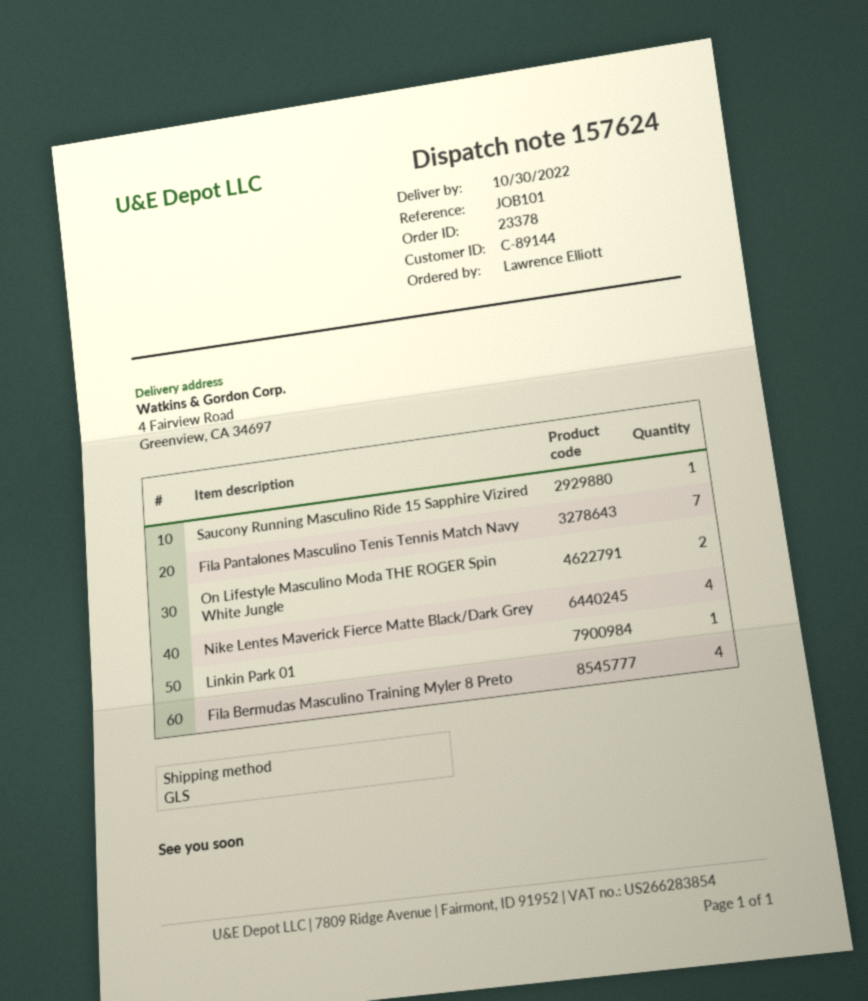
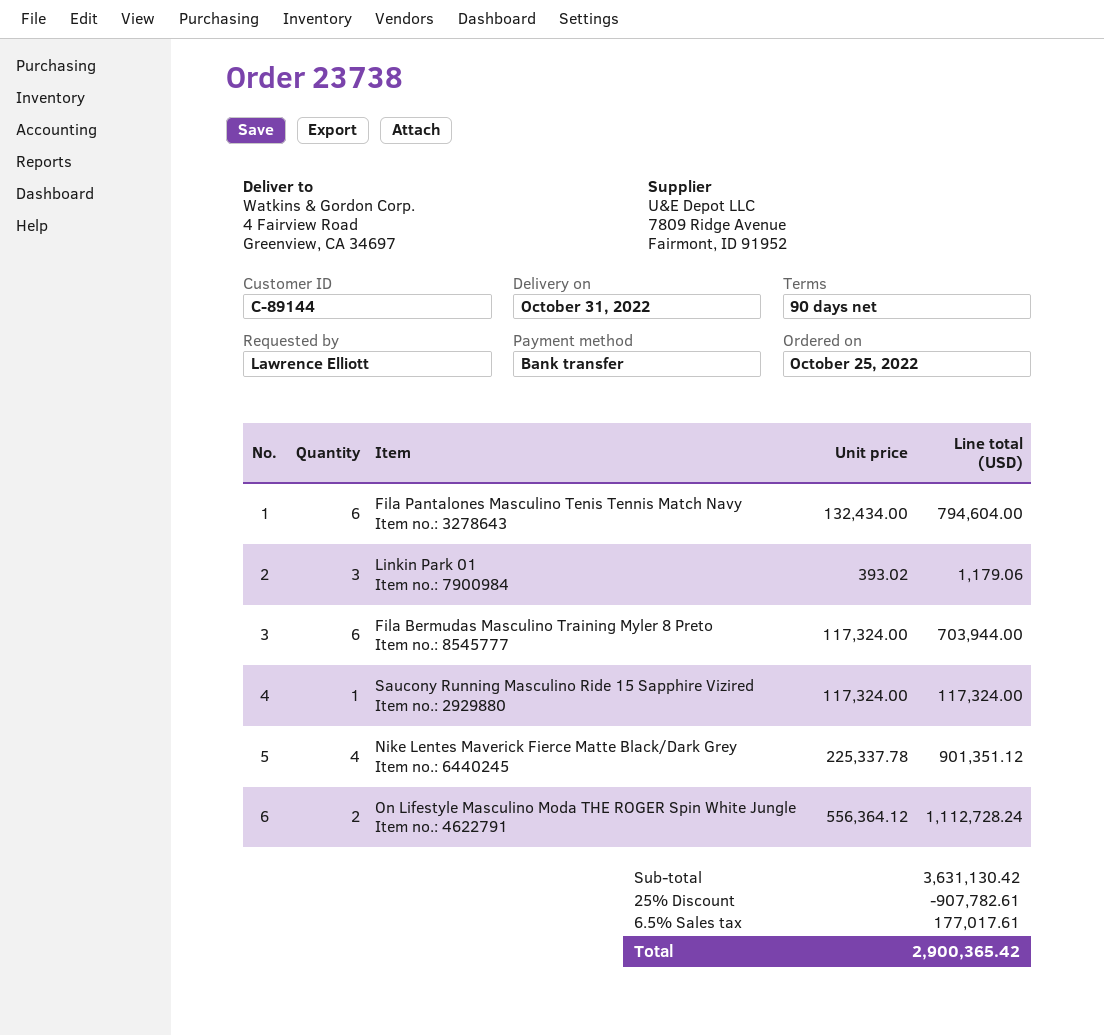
order number: 23378 -> 23738
delivery date: 2022-10-30 -> 2022-10-31
Fila Pantalones Masculino Tenis Tennis Match Navy: 7 -> 6
Linkin Park 01: 1 -> 3
Fila Bermudas Masculino Training Myler 8 Preto: 4 -> 6

